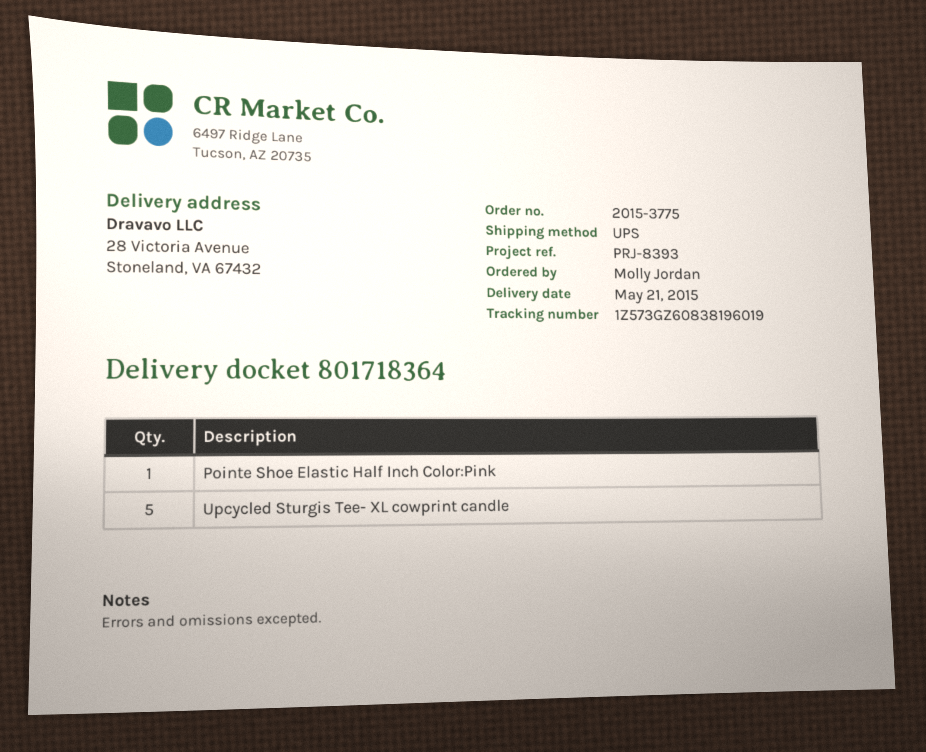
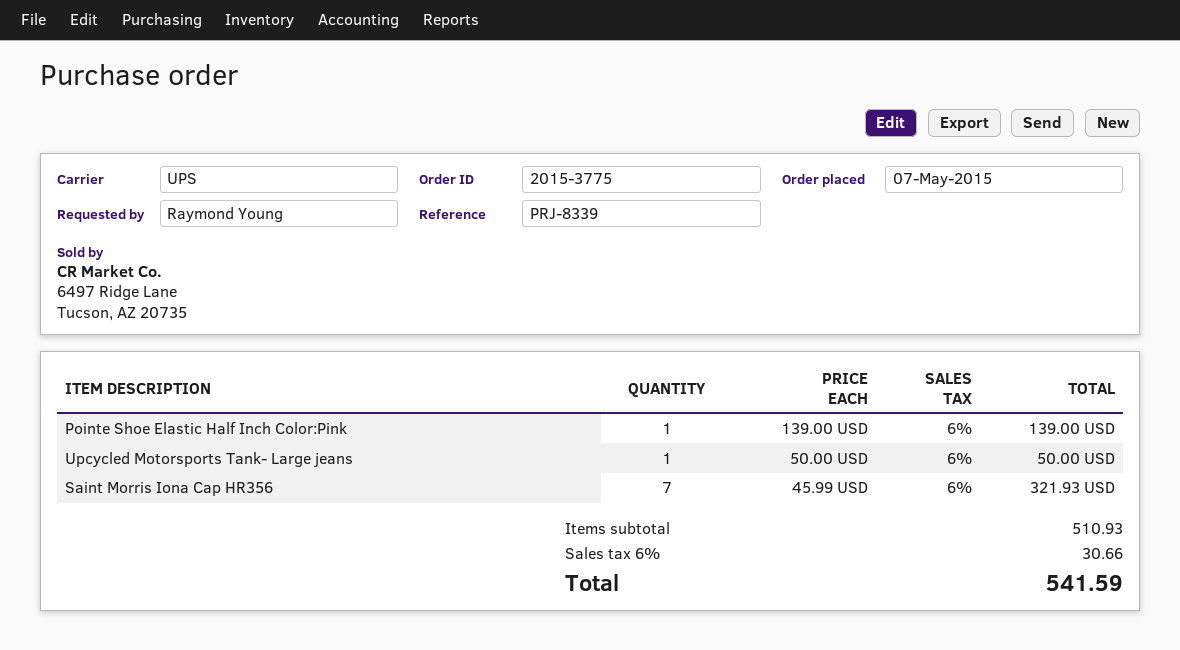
reference: PRJ-8393 -> PRJ-8339
ordered by: Molly Jordan -> Raymond Young
Upcycled Sturgis Tee- XL cowprint candle: 5 -> none
Upcycled Motorsports Tank- Large jeans: none -> 1
Saint Morris Iona Cap HR356: none -> 7

